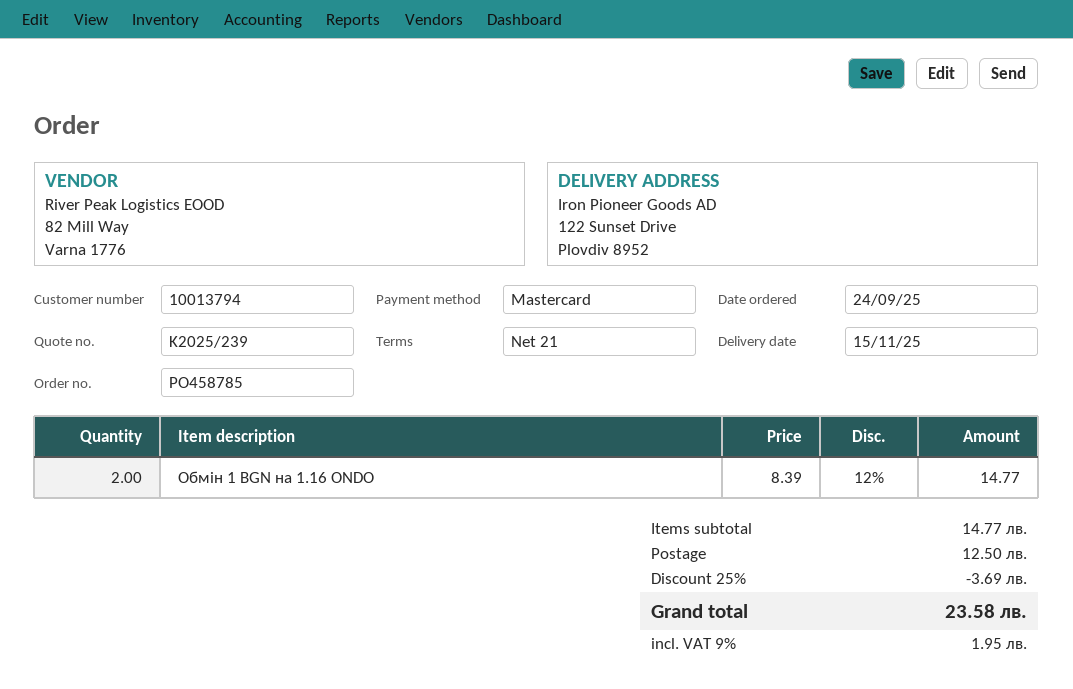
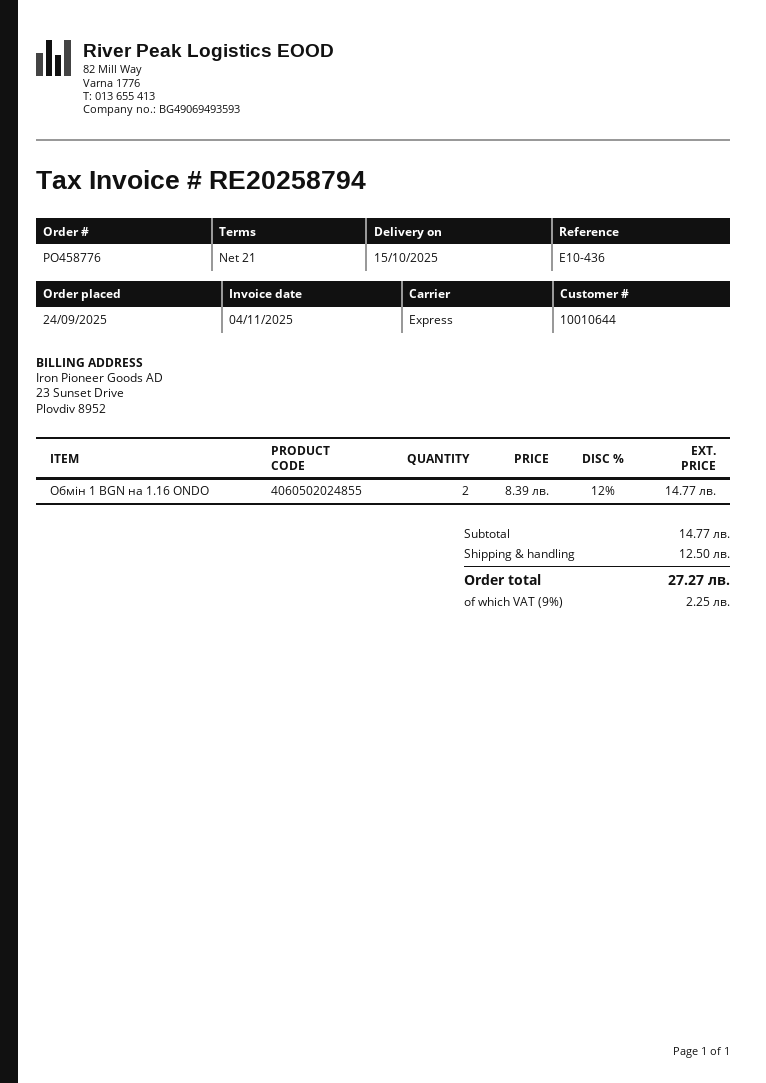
order number: PO458785 -> PO458776
delivery date: 2025-11-15 -> 2025-10-15
customer number: 10013794 -> 10010644
discount: 25% = 3.69 -> none
tax: 9% = 1.95 -> 9% = 2.25
total: 23.58 -> 27.27

